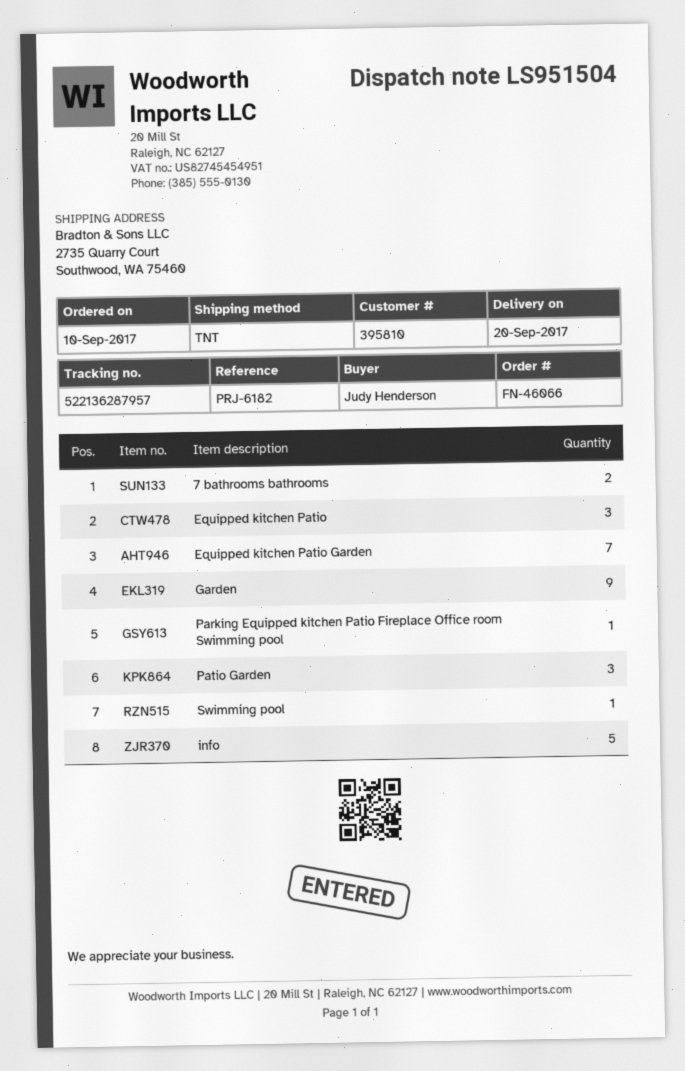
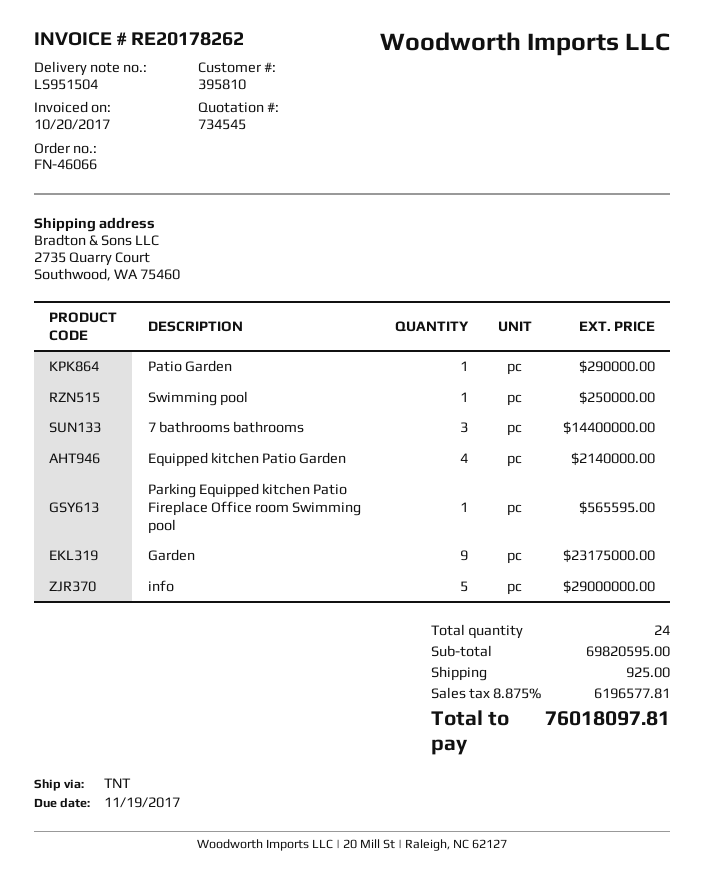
7 bathrooms bathrooms: 2 -> 3
Equipped kitchen Patio: 3 -> none
Equipped kitchen Patio Garden: 7 -> 4
Patio Garden: 3 -> 1

